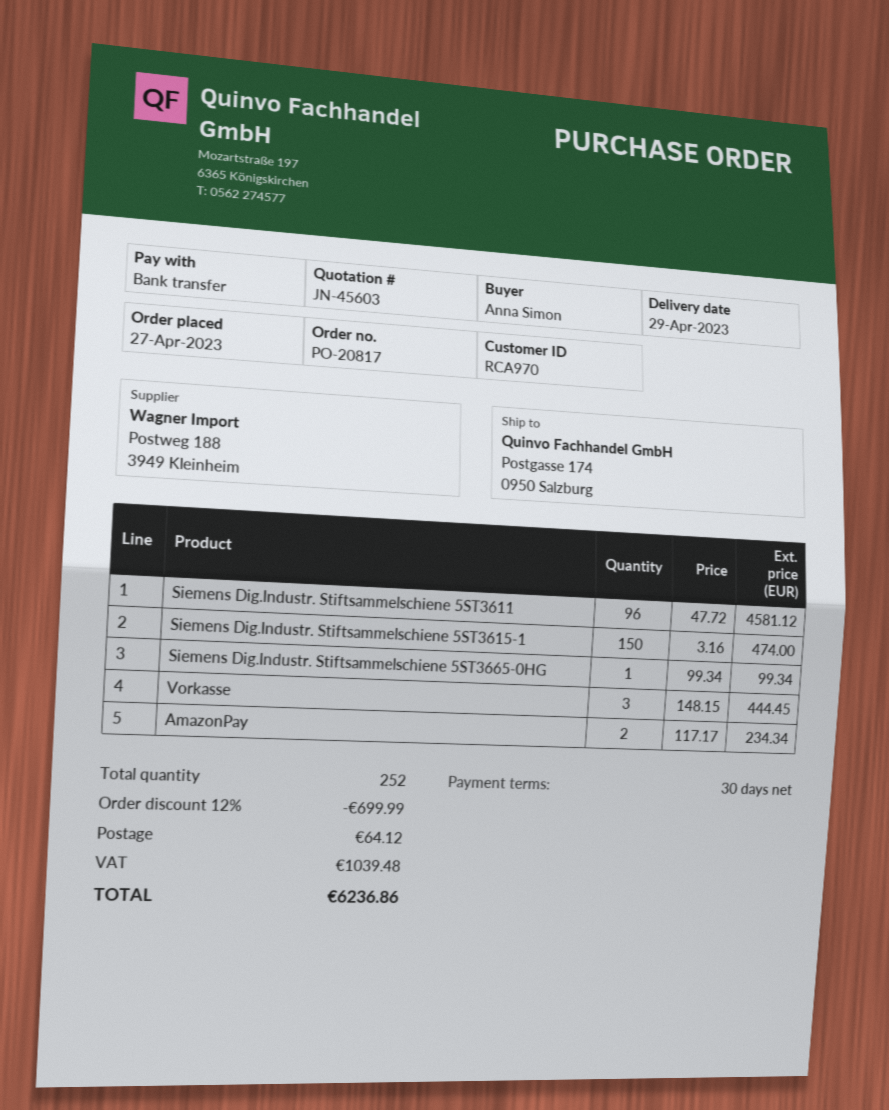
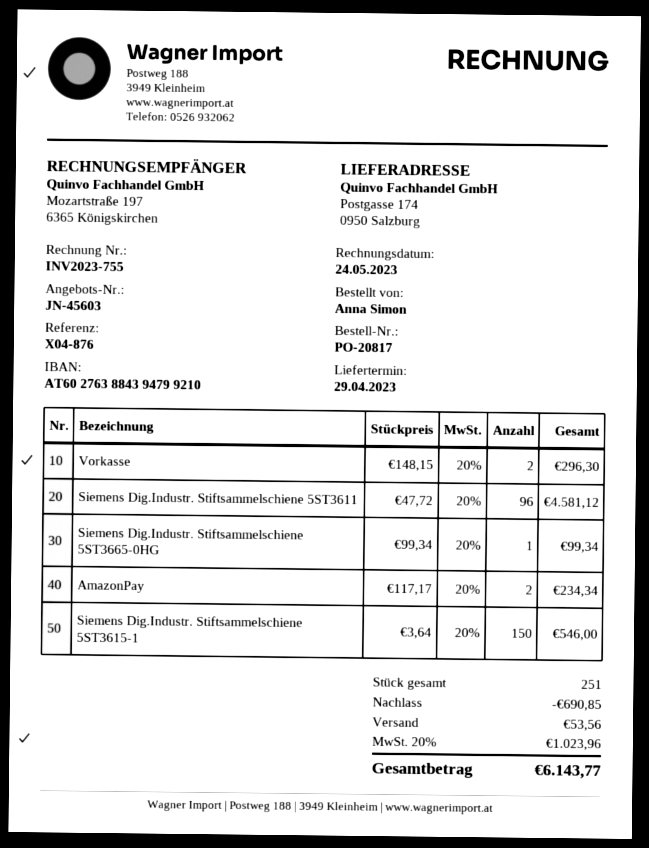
Siemens Dig.Industr. Stiftsammelschiene 5ST3615-1: 150 x 3.16 = 474.00 -> 150 x 3.64 = 546.00
Vorkasse: 3 x 148.15 = 444.45 -> 2 x 148.15 = 296.30
total quantity: 252 -> 251
discount: 699.99 -> 690.85
shipping: 64.12 -> 53.56
tax: 1039.48 -> 1023.96
total: 6236.86 -> 6143.77

